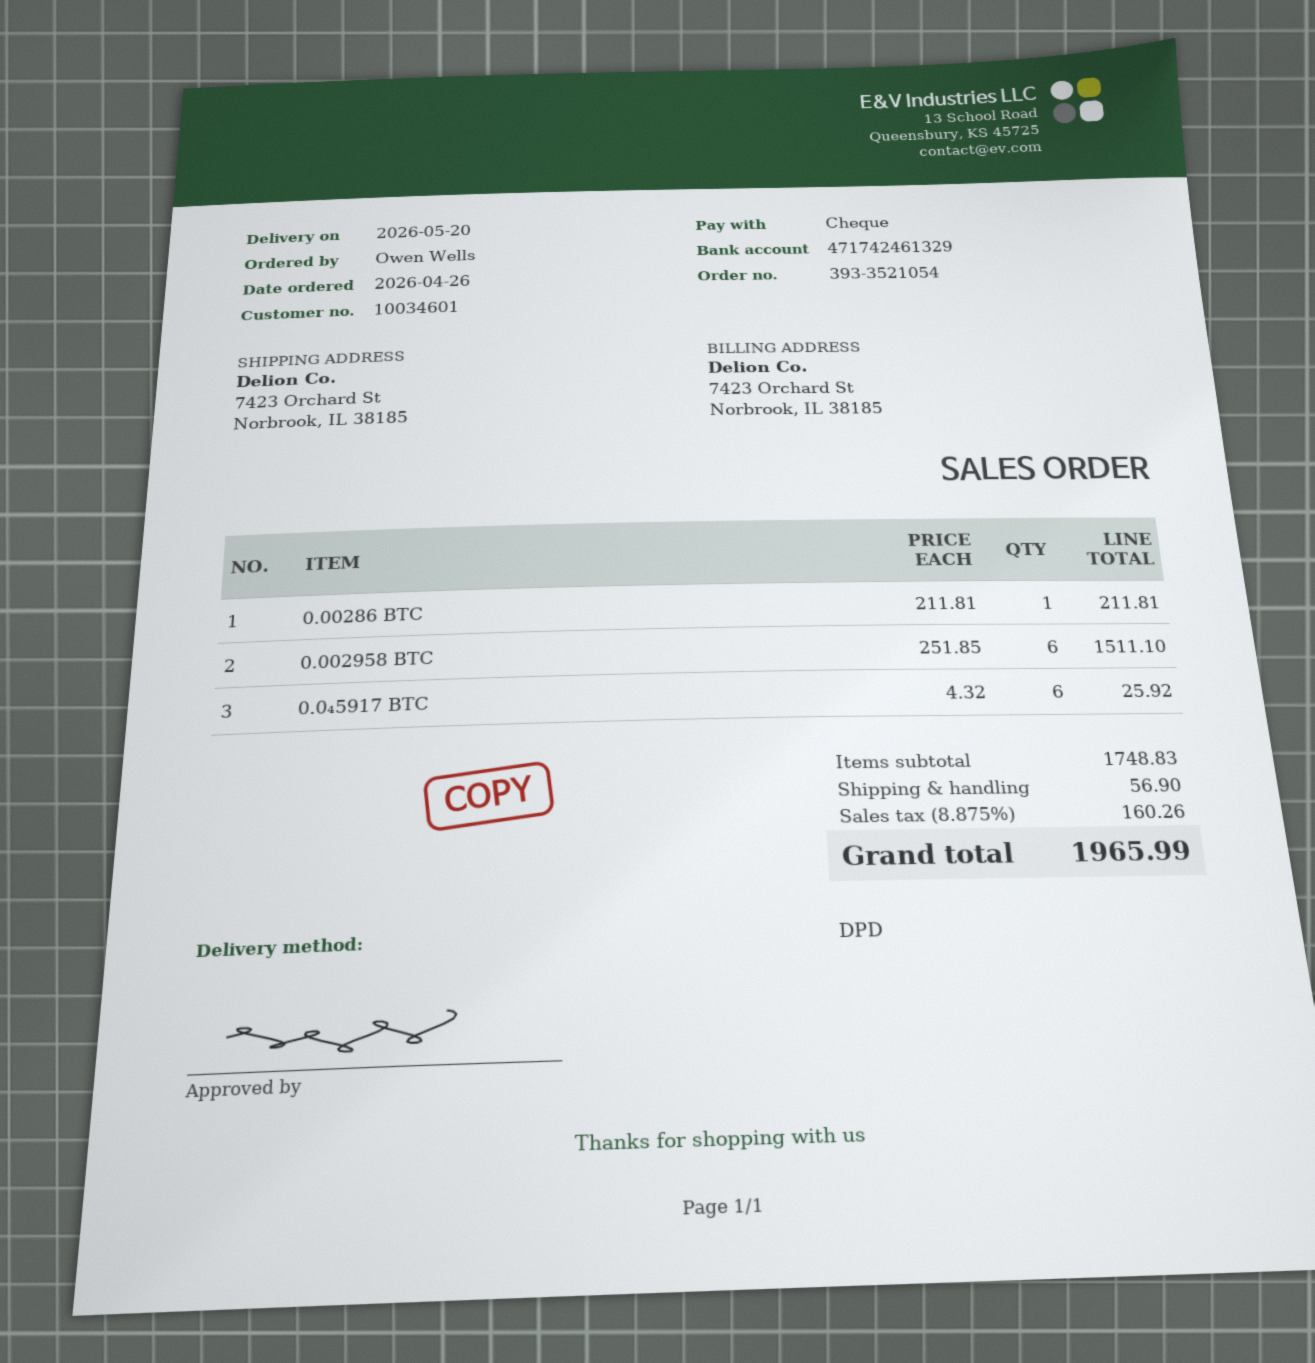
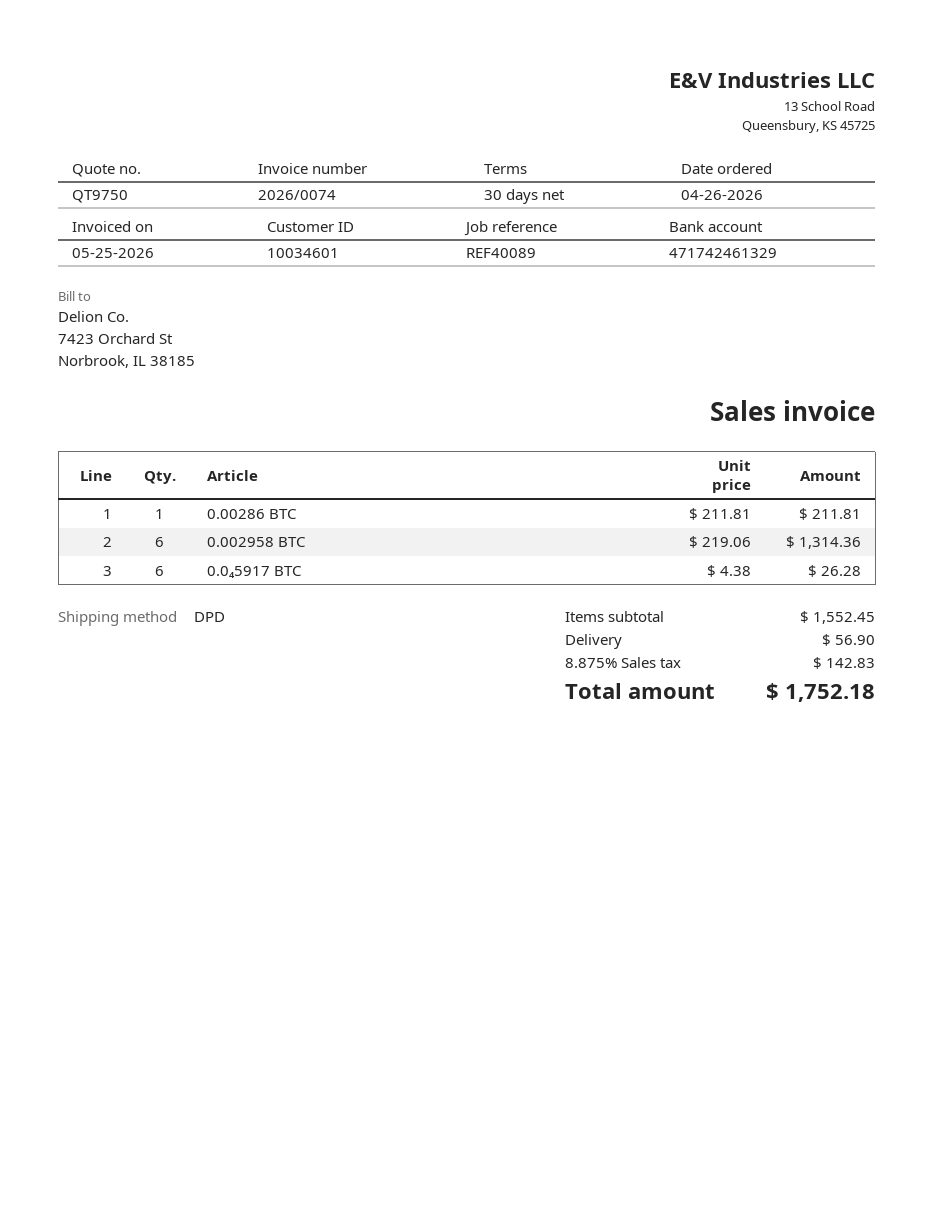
0.002958 BTC: 6 x 251.85 = 1511.10 -> 6 x 219.06 = 1314.36
0.0₄5917 BTC: 6 x 4.32 = 25.92 -> 6 x 4.38 = 26.28
subtotal: 1748.83 -> 1552.45
tax: 8.875% = 160.26 -> 8.875% = 142.83
total: 1965.99 -> 1752.18

